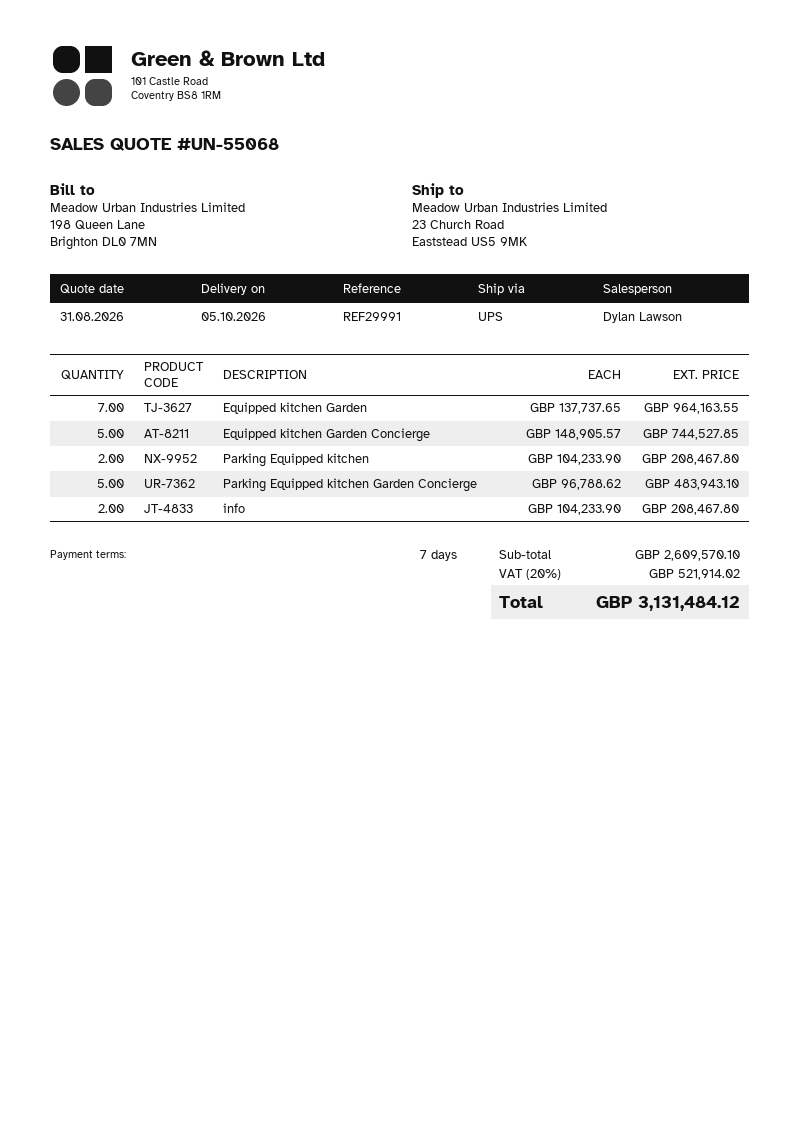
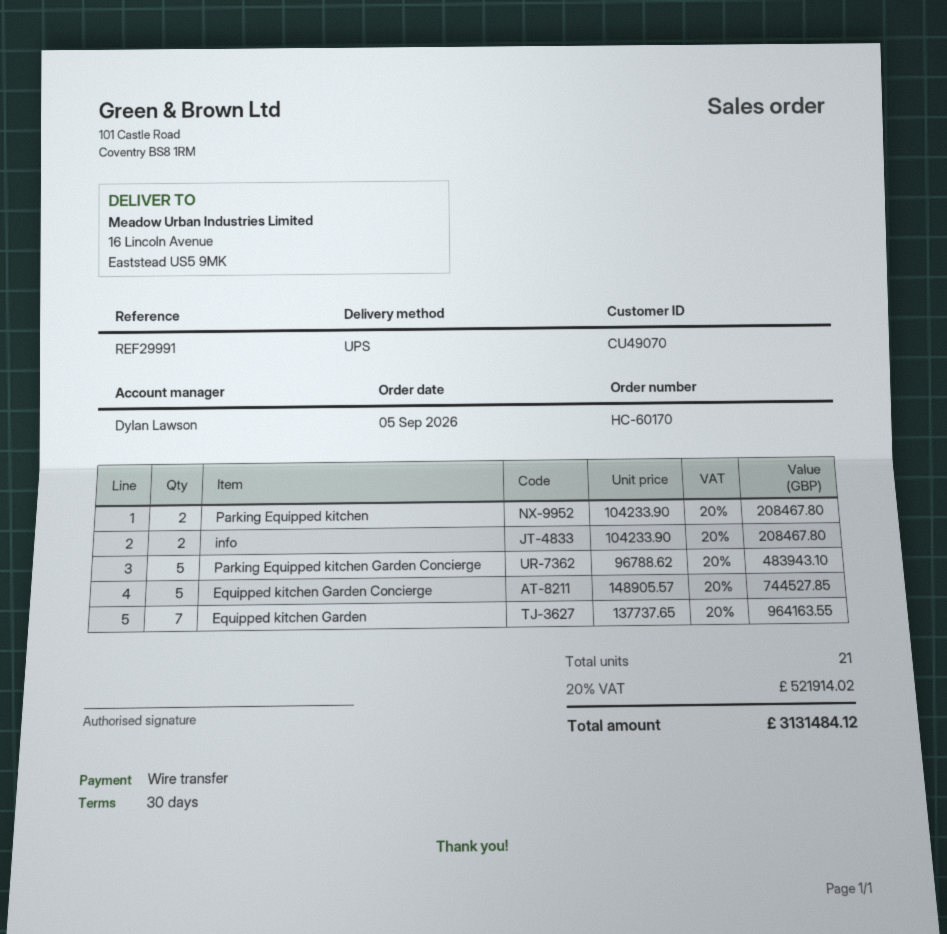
payment terms: 7 days -> 30 days
ship to: 23 Church Road, Eaststead US5 9MK -> 16 Lincoln Avenue, Eaststead US5 9MK

